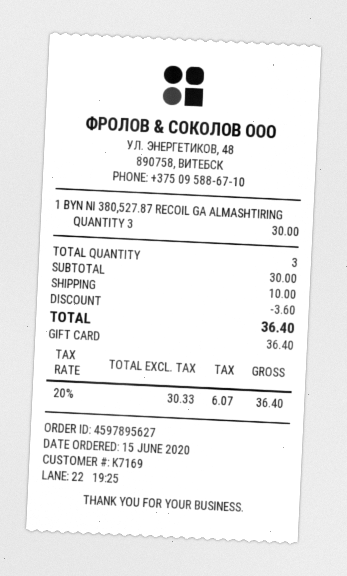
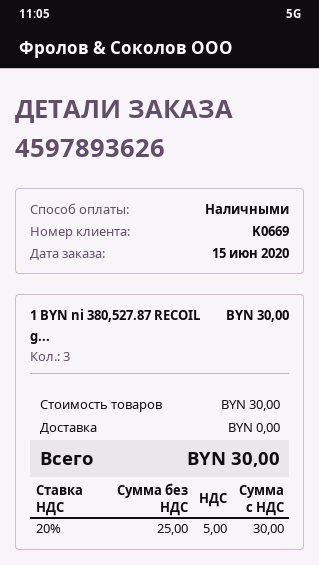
order number: 4597895627 -> 4597893626
customer number: K7169 -> K0669
payment method: gift card -> cash
discount: 3.60 -> none
shipping: 10.00 -> 0.00
net: 30.33 -> 25.00
tax: 20% = 6.07 -> 20% = 5.00
total: 36.40 -> 30.00

